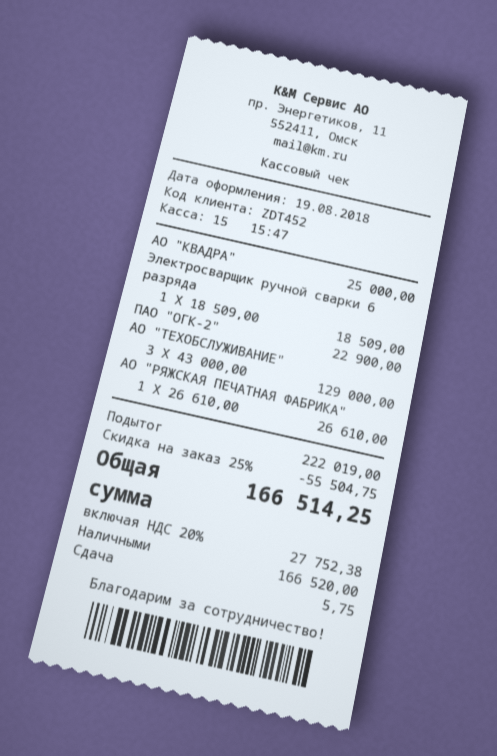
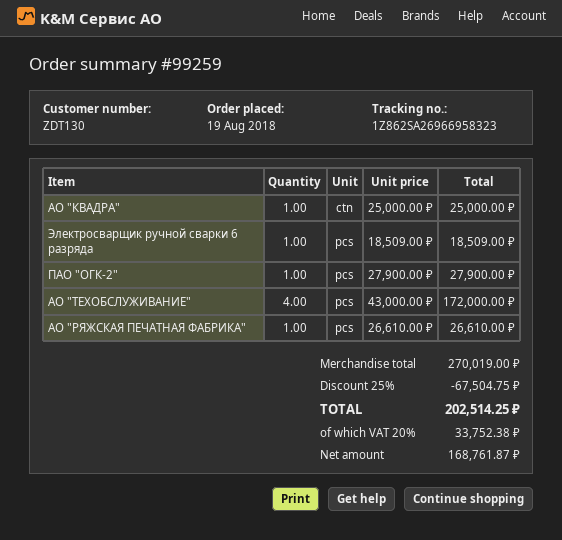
customer number: ZDT452 -> ZDT130
ПАО "ОГК-2": 1 x 22900.00 = 22900.00 -> 1 x 27900.00 = 27900.00
АО "ТЕХОБСЛУЖИВАНИЕ": 3 x 43000.00 = 129000.00 -> 4 x 43000.00 = 172000.00
subtotal: 222019.00 -> 270019.00
discount: 25% = 55504.75 -> 25% = 67504.75
tax: 20% = 27752.38 -> 20% = 33752.38
total: 166514.25 -> 202514.25

